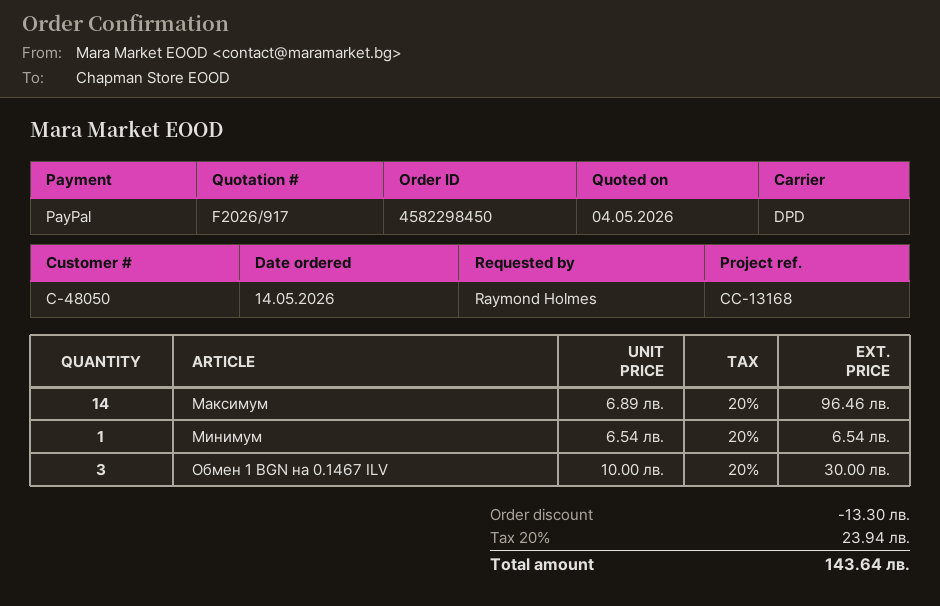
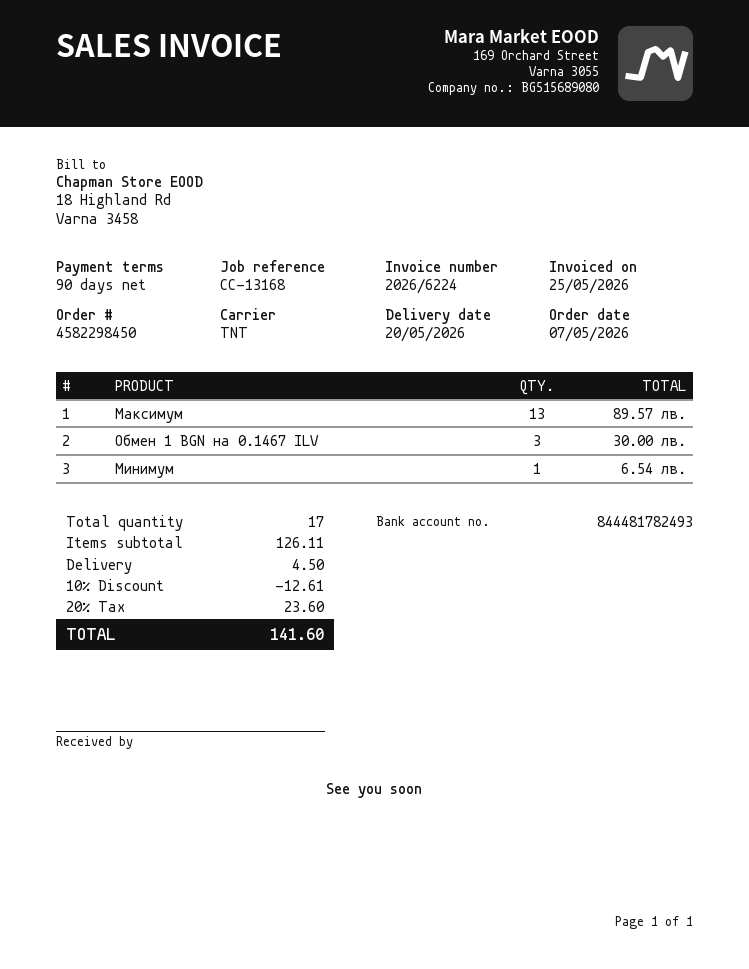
order date: 2026-05-14 -> 2026-05-07
shipping method: DPD -> TNT
Максимум: 14 for 96.46 -> 13 for 89.57
discount: 13.30 -> 12.61
shipping: none -> 4.50
tax: 20% = 23.94 -> 20% = 23.60
total: 143.64 -> 141.60

